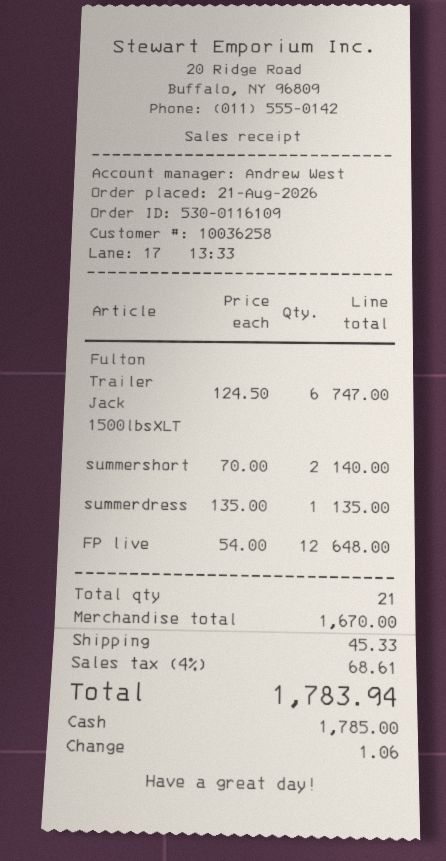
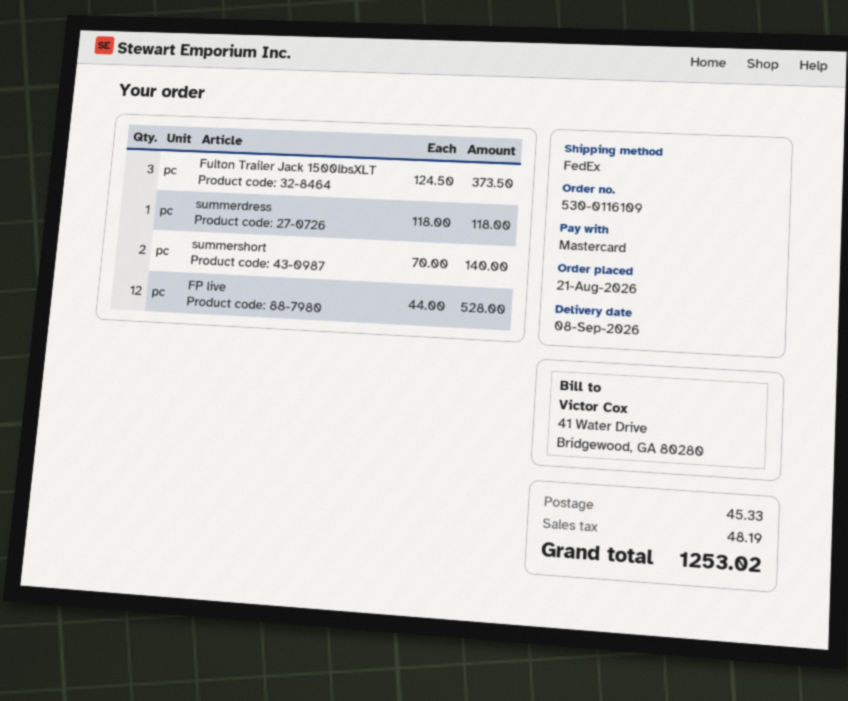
payment method: cash -> Mastercard
Fulton Trailer Jack 1500lbsXLT: 6 x 124.50 = 747.00 -> 3 x 124.50 = 373.50
summerdress: 1 x 135.00 = 135.00 -> 1 x 118.00 = 118.00
FP live: 12 x 54.00 = 648.00 -> 12 x 44.00 = 528.00
tax: 68.61 -> 48.19
total: 1783.94 -> 1253.02

